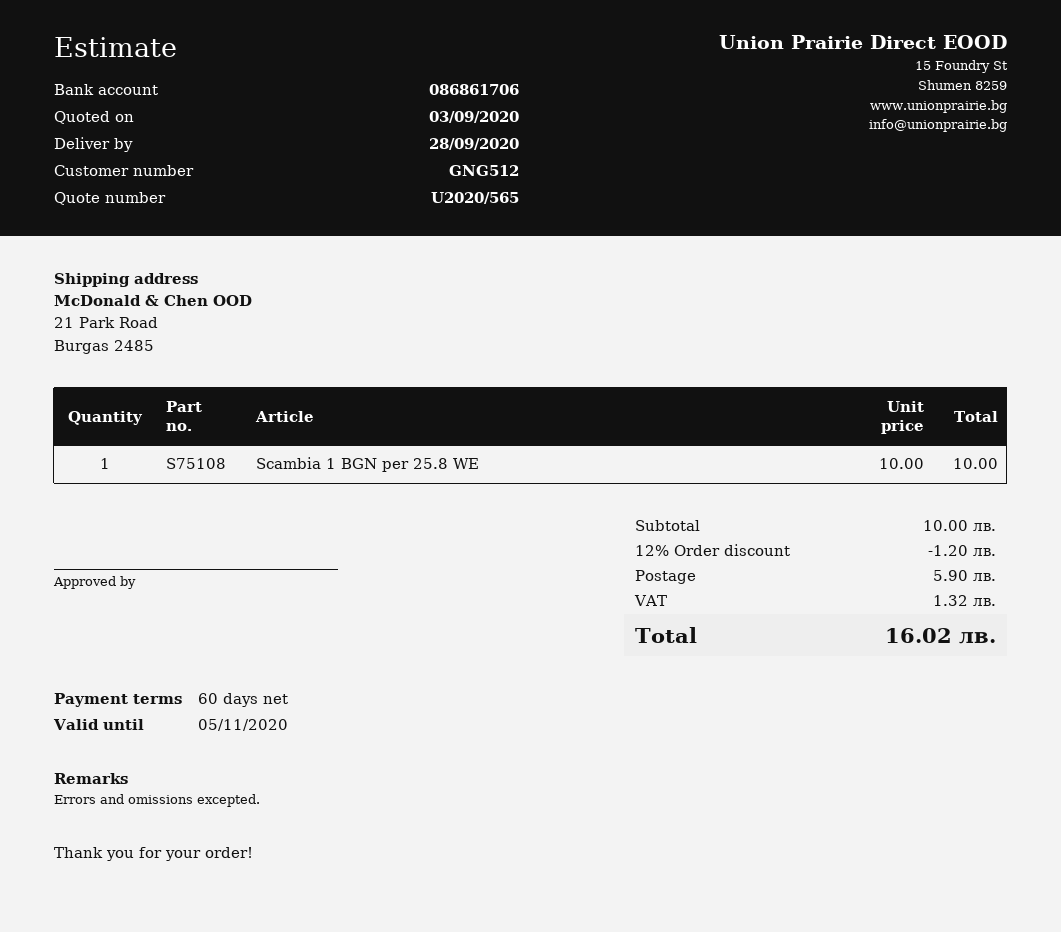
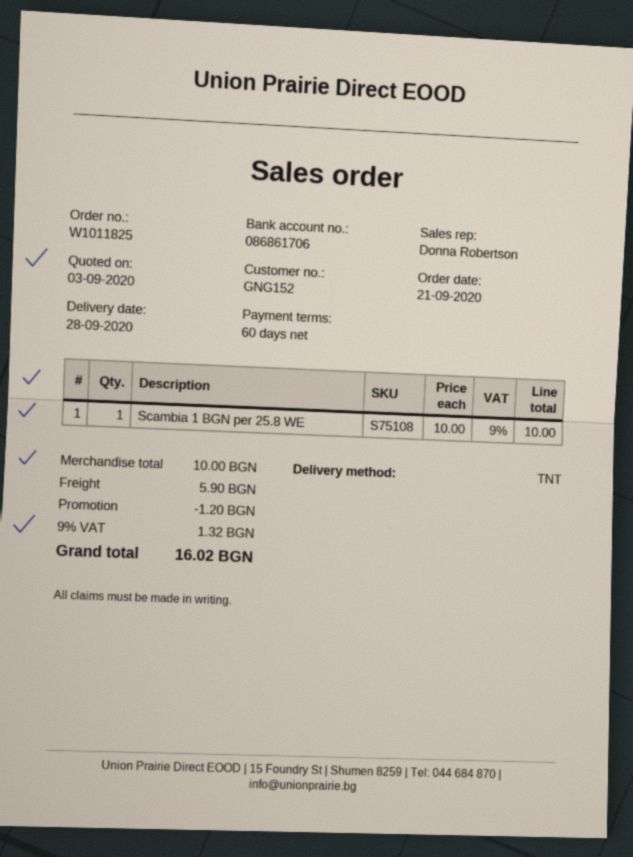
customer number: GNG512 -> GNG152

